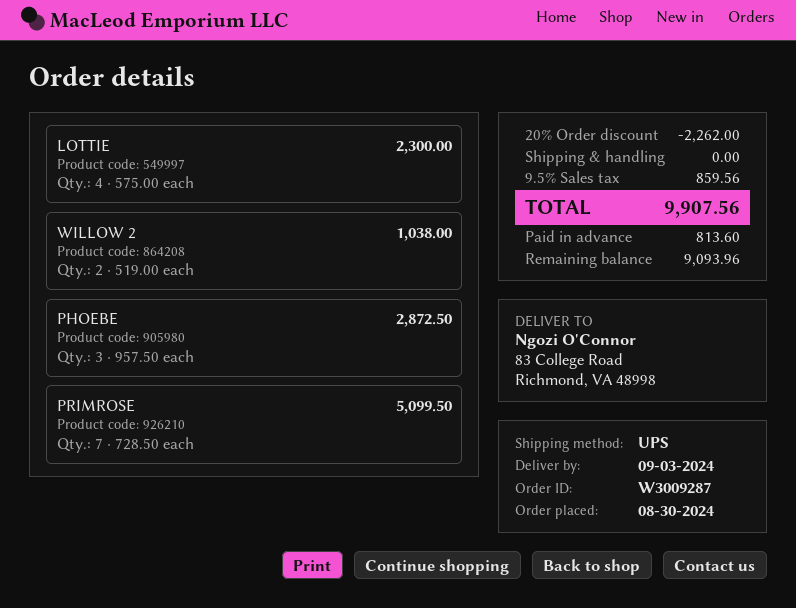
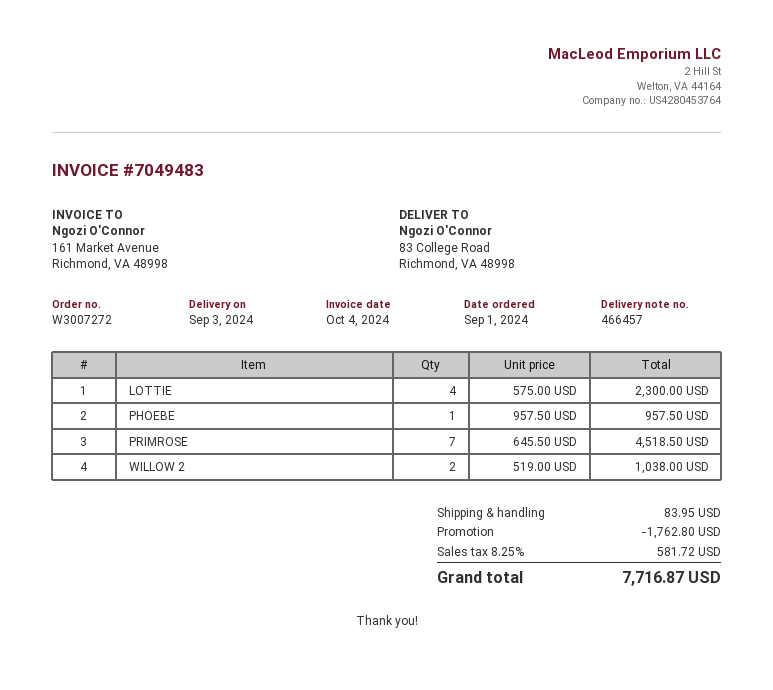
order number: W3009287 -> W3007272
order date: 2024-08-30 -> 2024-09-01
PHOEBE: 3 x 957.50 = 2872.50 -> 1 x 957.50 = 957.50
PRIMROSE: 7 x 728.50 = 5099.50 -> 7 x 645.50 = 4518.50
discount: 2262.00 -> 1762.80
shipping: 0.00 -> 83.95
tax: 9.5% = 859.56 -> 8.25% = 581.72
total: 9907.56 -> 7716.87

